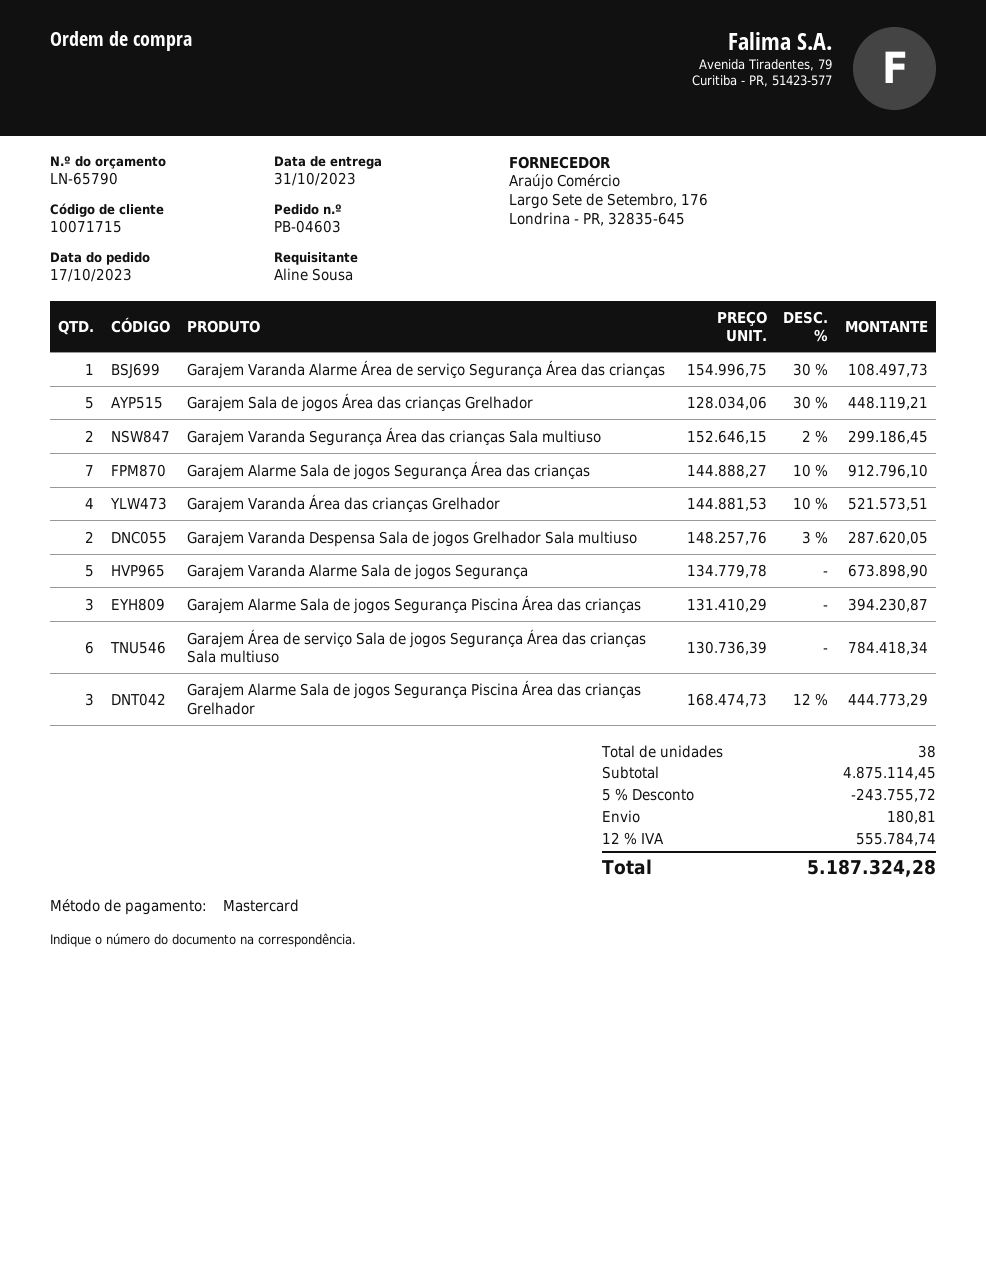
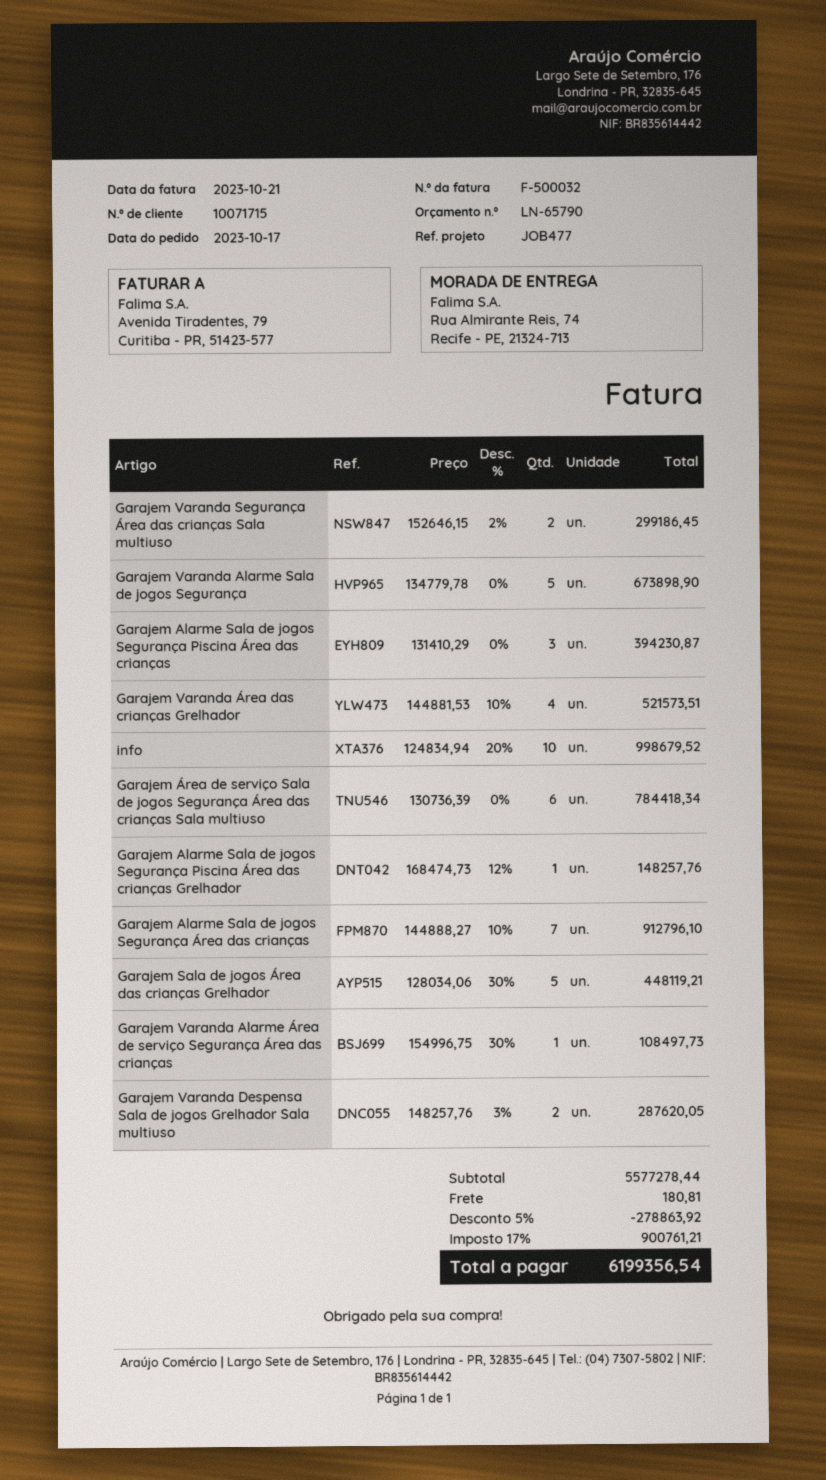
Garajem Alarme Sala de jogos Segurança Piscina Área das crianças Grelhador: 3 x 168474.73 - 12% = 444773.29 -> 1 x 168474.73 - 12% = 148257.76
info: none -> 10 x 124834.94 - 20% = 998679.52
subtotal: 4875114.45 -> 5577278.44
discount: 5% = 243755.72 -> 5% = 278863.92
tax: 12% = 555784.74 -> 17% = 900761.21
total: 5187324.28 -> 6199356.54

